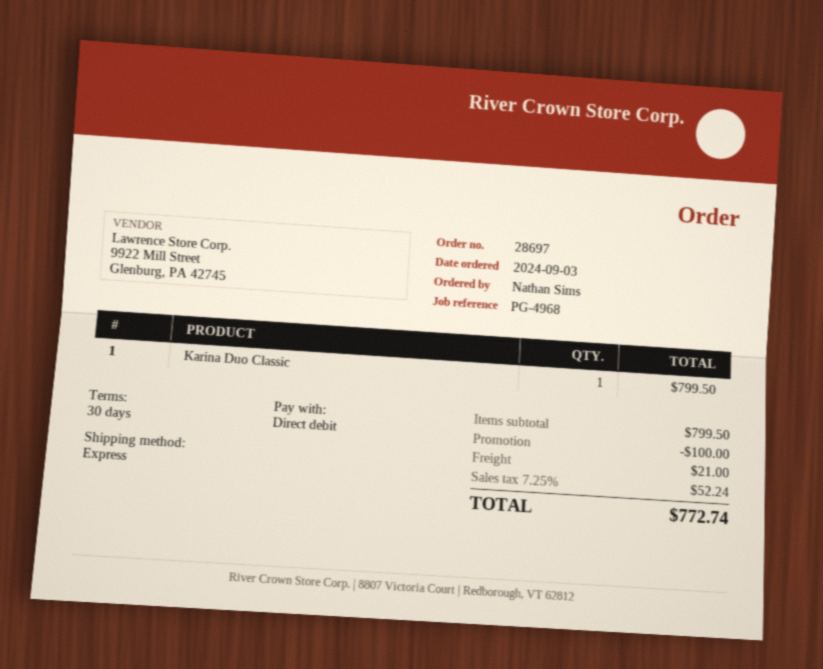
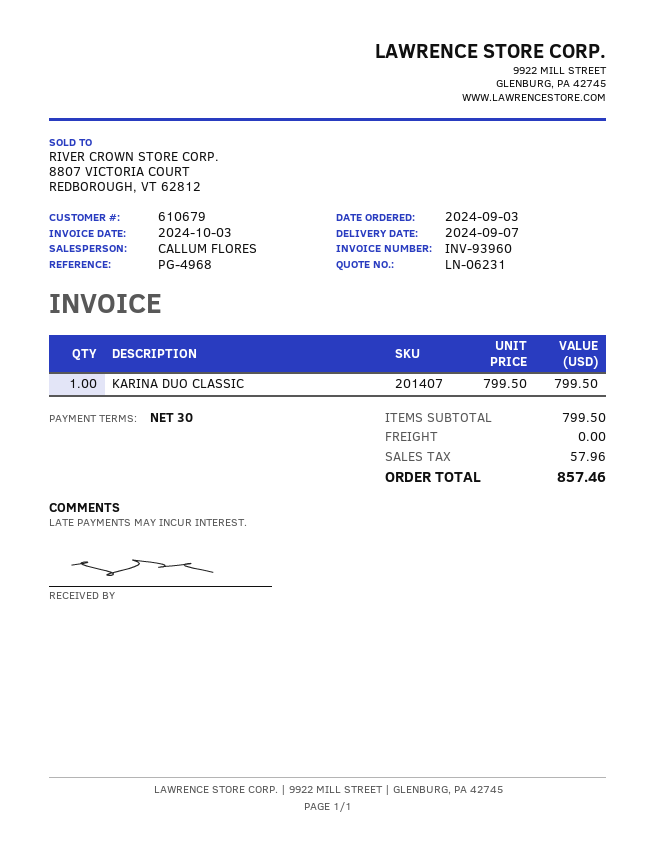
discount: 100.00 -> none
shipping: 21.00 -> 0.00
tax: 52.24 -> 57.96
total: 772.74 -> 857.46

